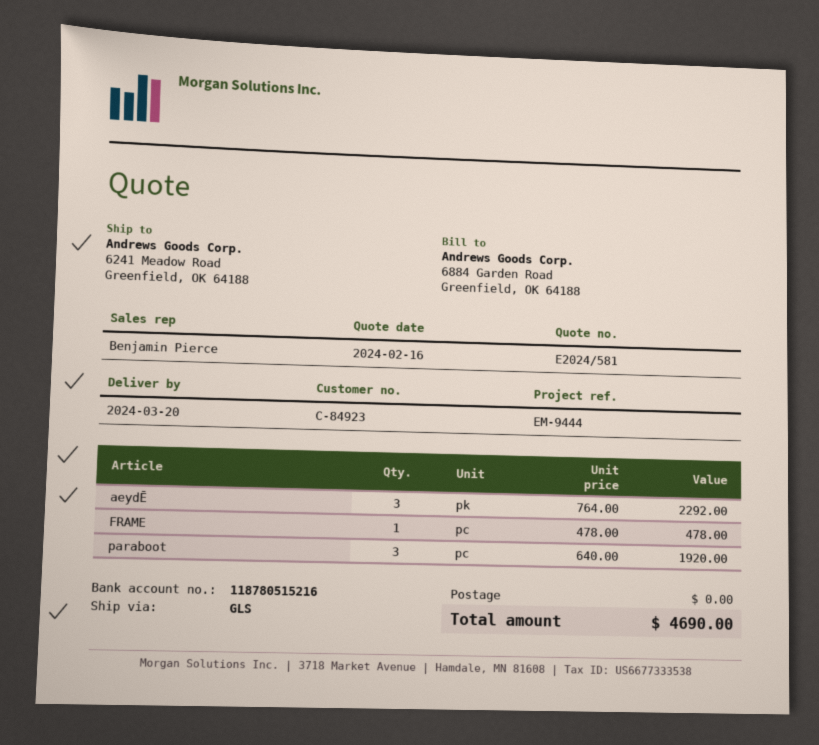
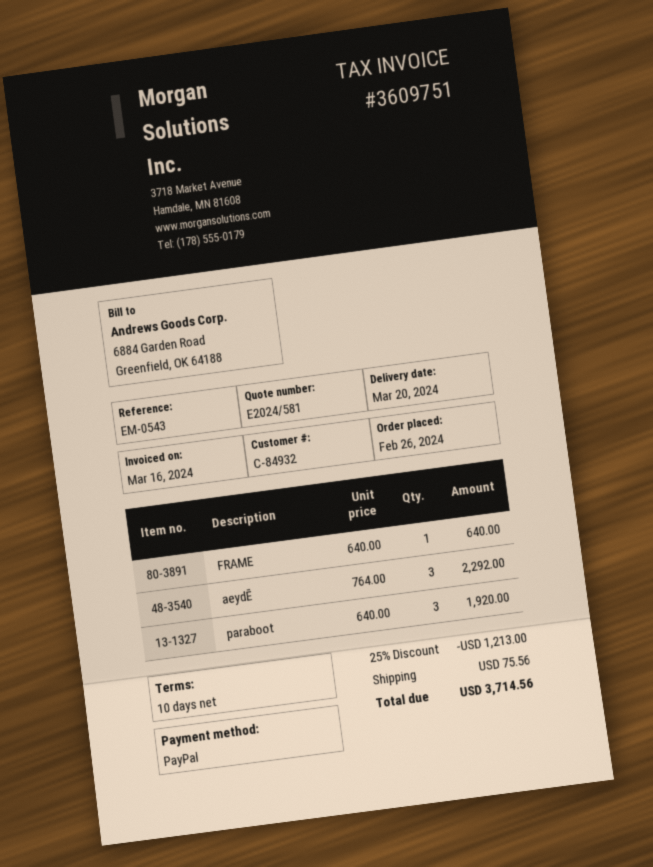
customer number: C-84923 -> C-84932
reference: EM-9444 -> EM-0543
FRAME: 1 x 478.00 = 478.00 -> 1 x 640.00 = 640.00
discount: none -> 25% = 1213.00
shipping: 0.00 -> 75.56
total: 4690.00 -> 3714.56

